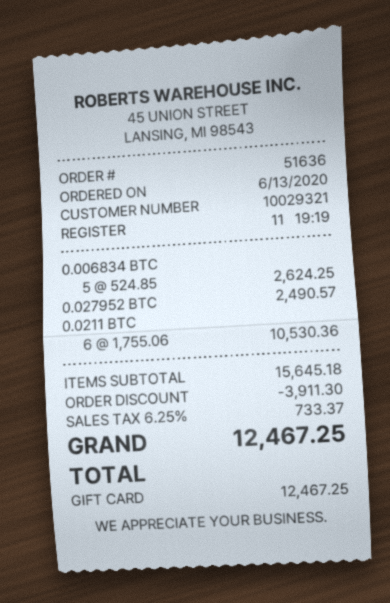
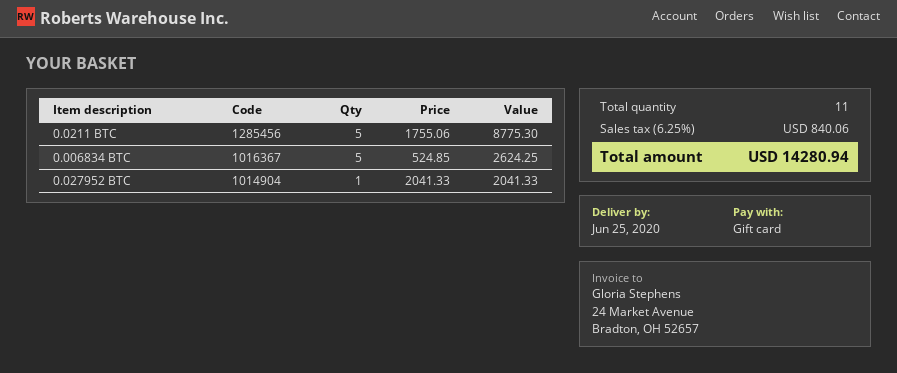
0.027952 BTC: 1 x 2490.57 = 2490.57 -> 1 x 2041.33 = 2041.33
0.0211 BTC: 6 x 1755.06 = 10530.36 -> 5 x 1755.06 = 8775.30
discount: 3911.30 -> none
tax: 6.25% = 733.37 -> 6.25% = 840.06
total: 12467.25 -> 14280.94

